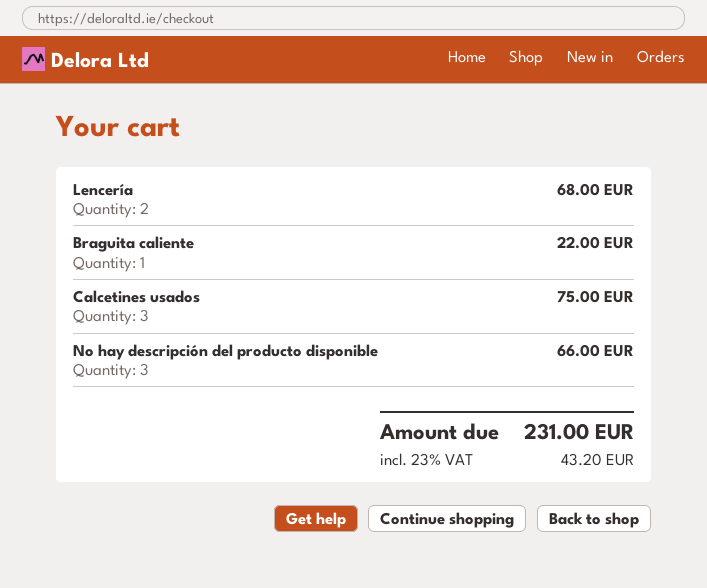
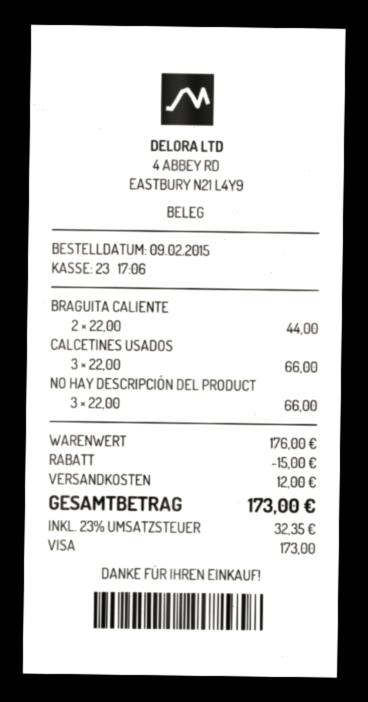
Lencería: 2 for 68.00 -> none
Braguita caliente: 1 for 22.00 -> 2 for 44.00
Calcetines usados: 3 for 75.00 -> 3 for 66.00
discount: none -> 15.00
shipping: none -> 12.00
tax: 23% = 43.20 -> 23% = 32.35
total: 231.00 -> 173.00

